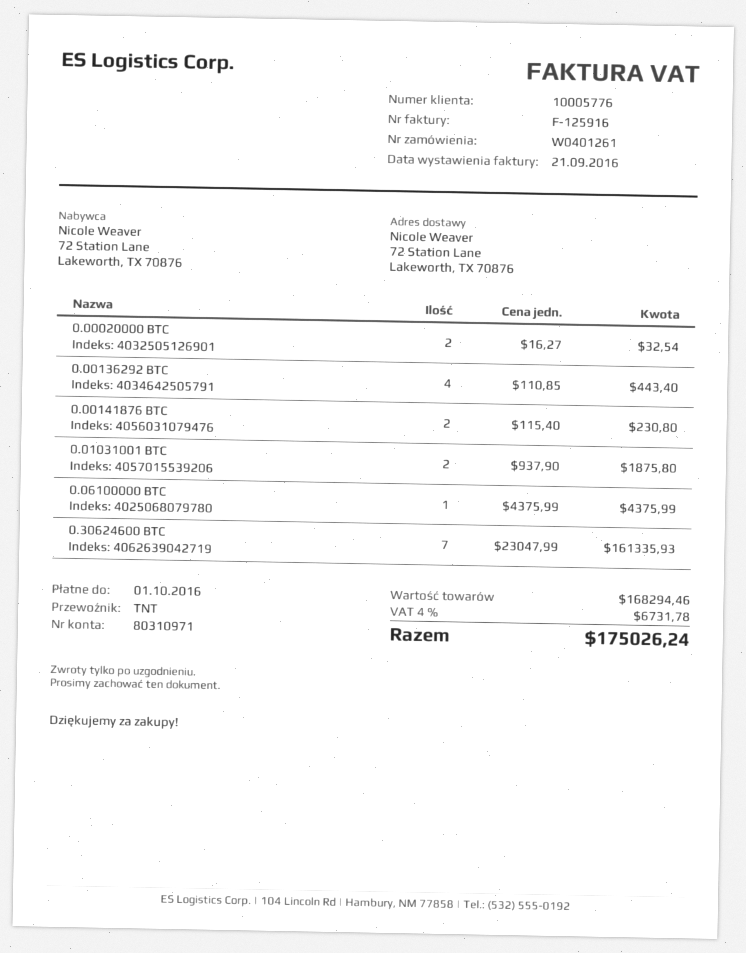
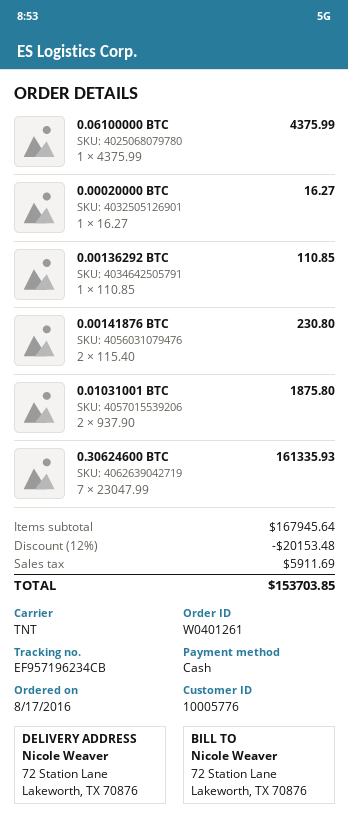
0.00020000 BTC: 2 x 16.27 = 32.54 -> 1 x 16.27 = 16.27
0.00136292 BTC: 4 x 110.85 = 443.40 -> 1 x 110.85 = 110.85
subtotal: 168294.46 -> 167945.64
discount: none -> 12% = 20153.48
tax: 6731.78 -> 5911.69
total: 175026.24 -> 153703.85

